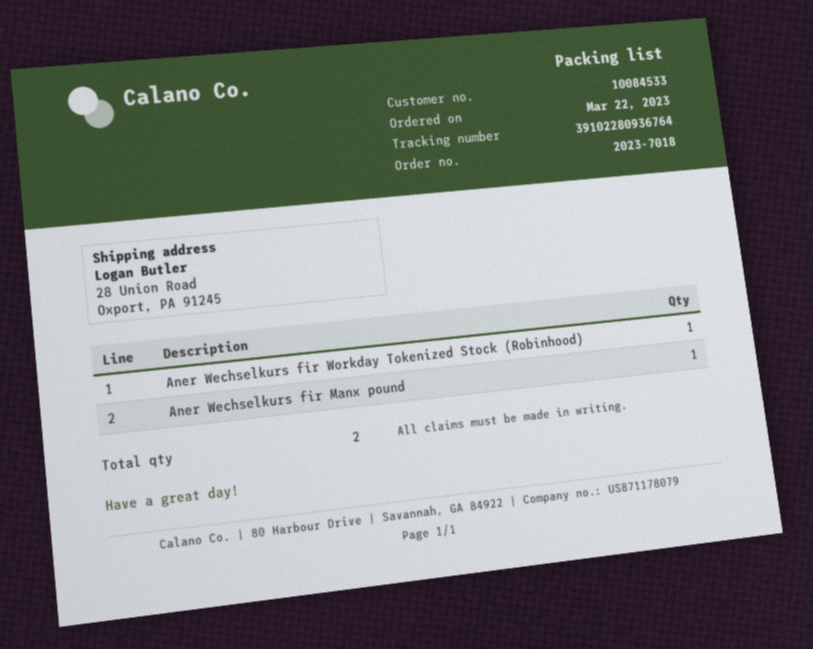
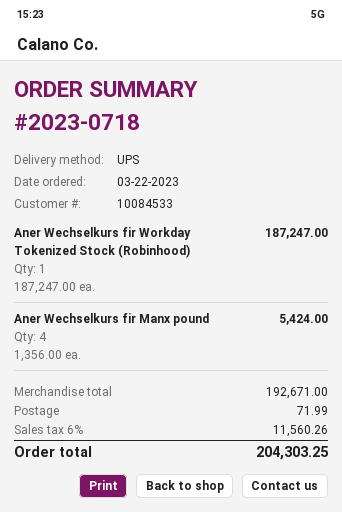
order number: 2023-7018 -> 2023-0718
Aner Wechselkurs fir Manx pound: 1 -> 4

